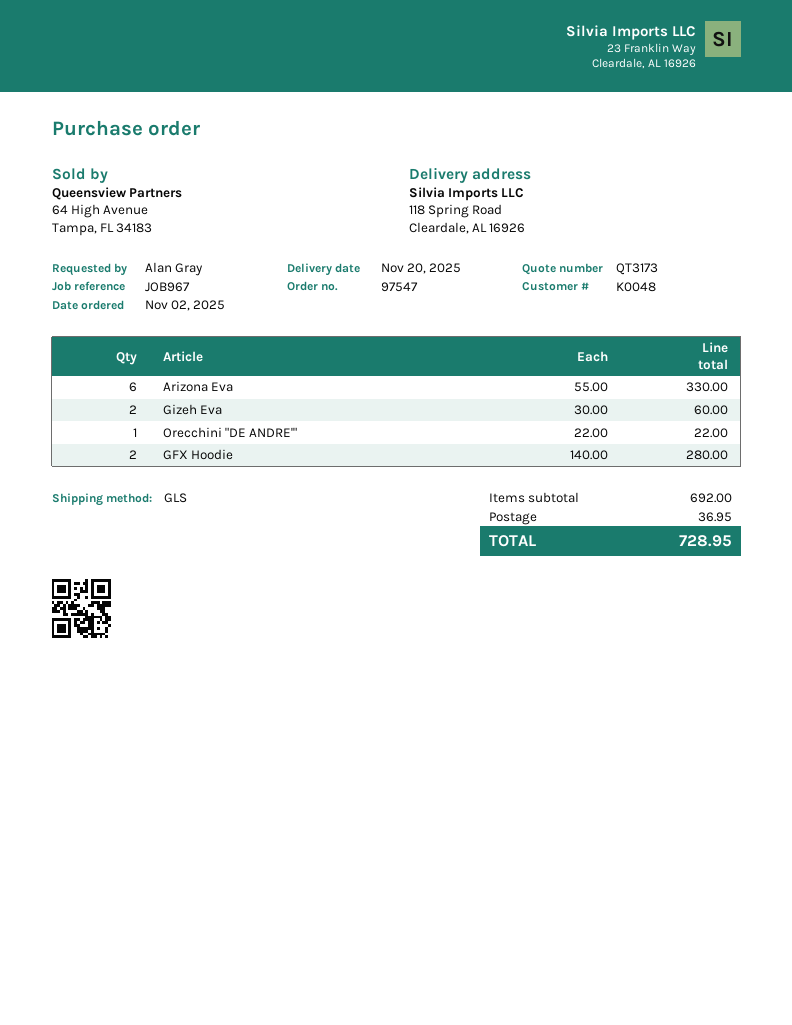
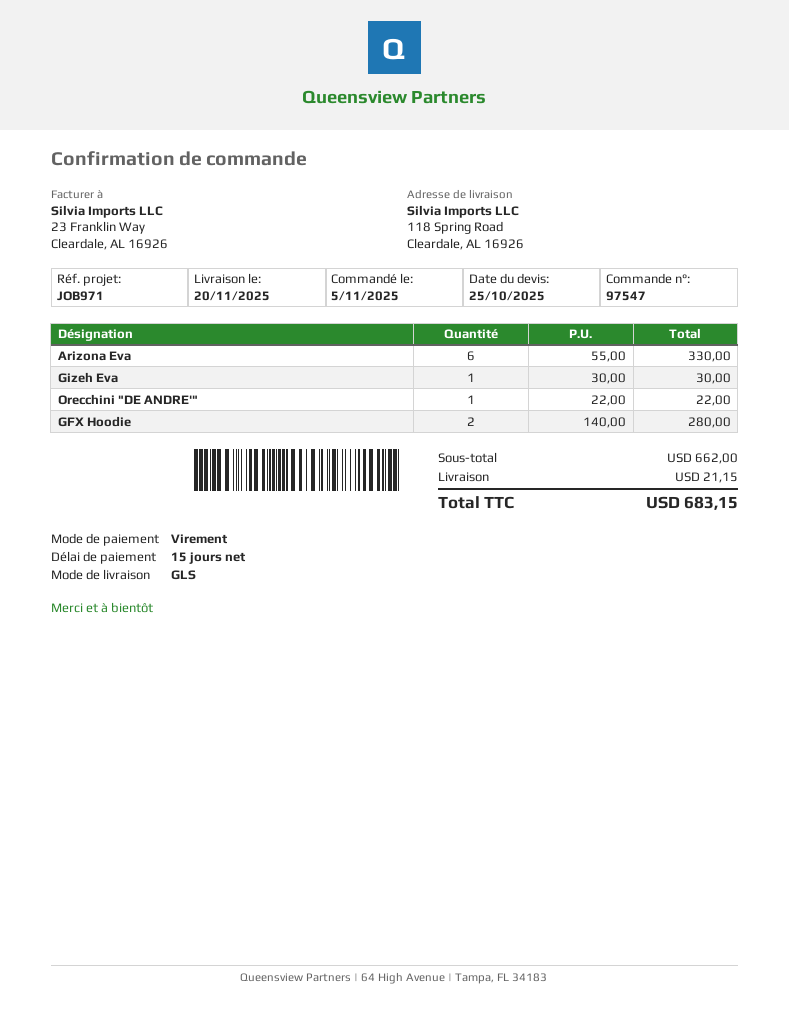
order date: 2025-11-02 -> 2025-11-05
reference: JOB967 -> JOB971
Gizeh Eva: 2 x 30.00 = 60.00 -> 1 x 30.00 = 30.00
subtotal: 692.00 -> 662.00
shipping: 36.95 -> 21.15
total: 728.95 -> 683.15

